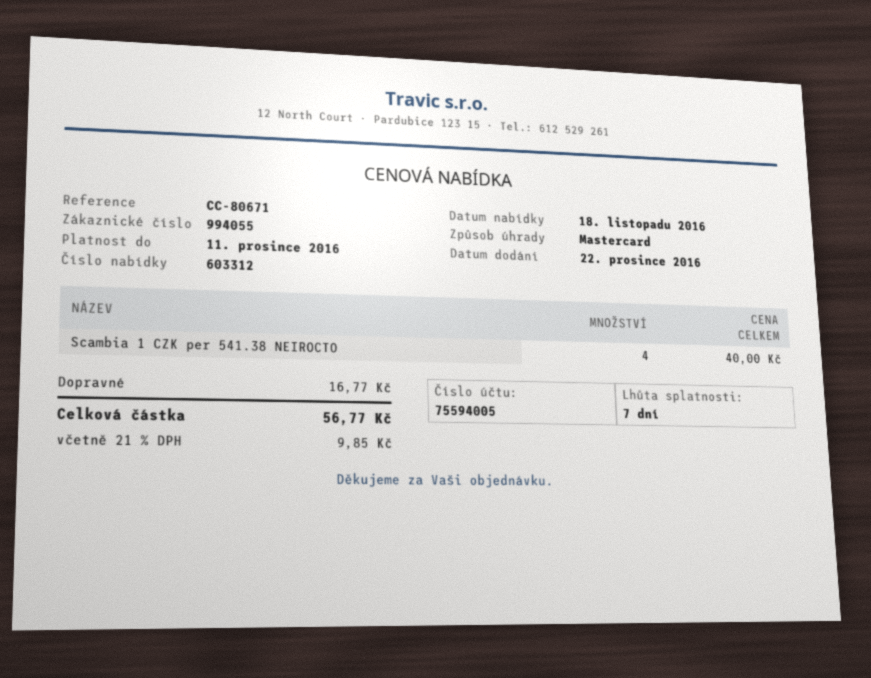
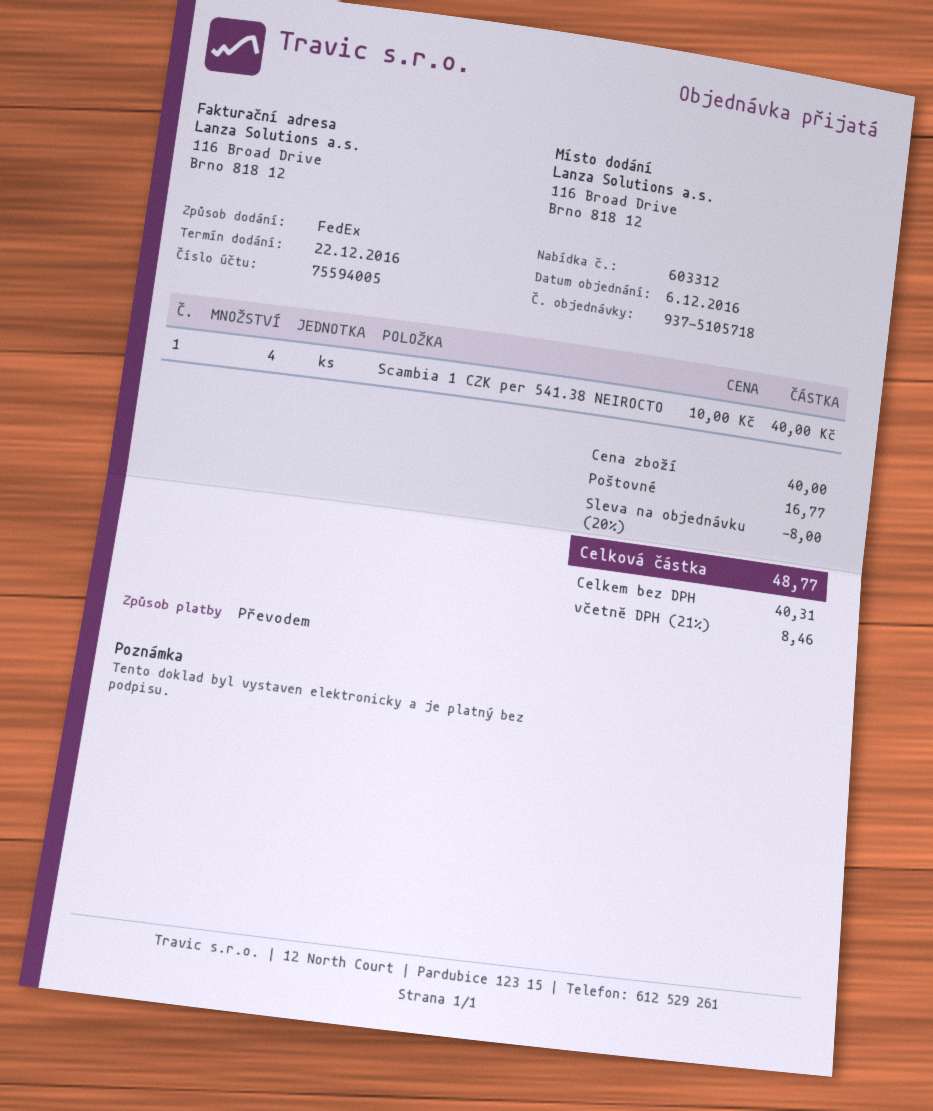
payment method: Mastercard -> bank transfer
discount: none -> 20% = 8.00
tax: 21% = 9.85 -> 21% = 8.46
total: 56.77 -> 48.77

